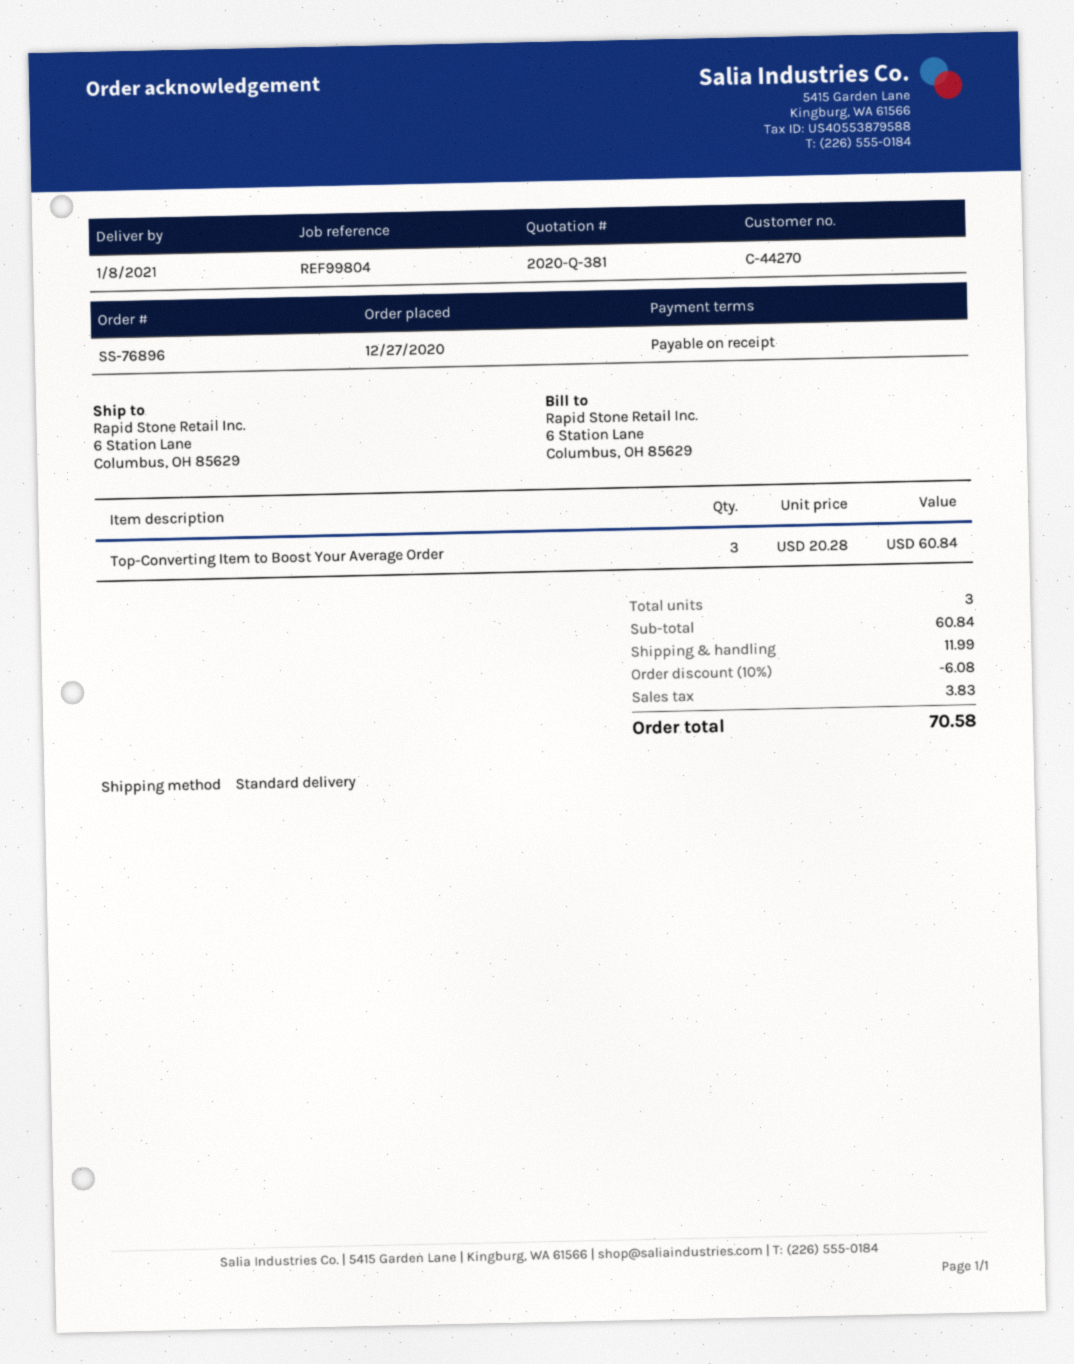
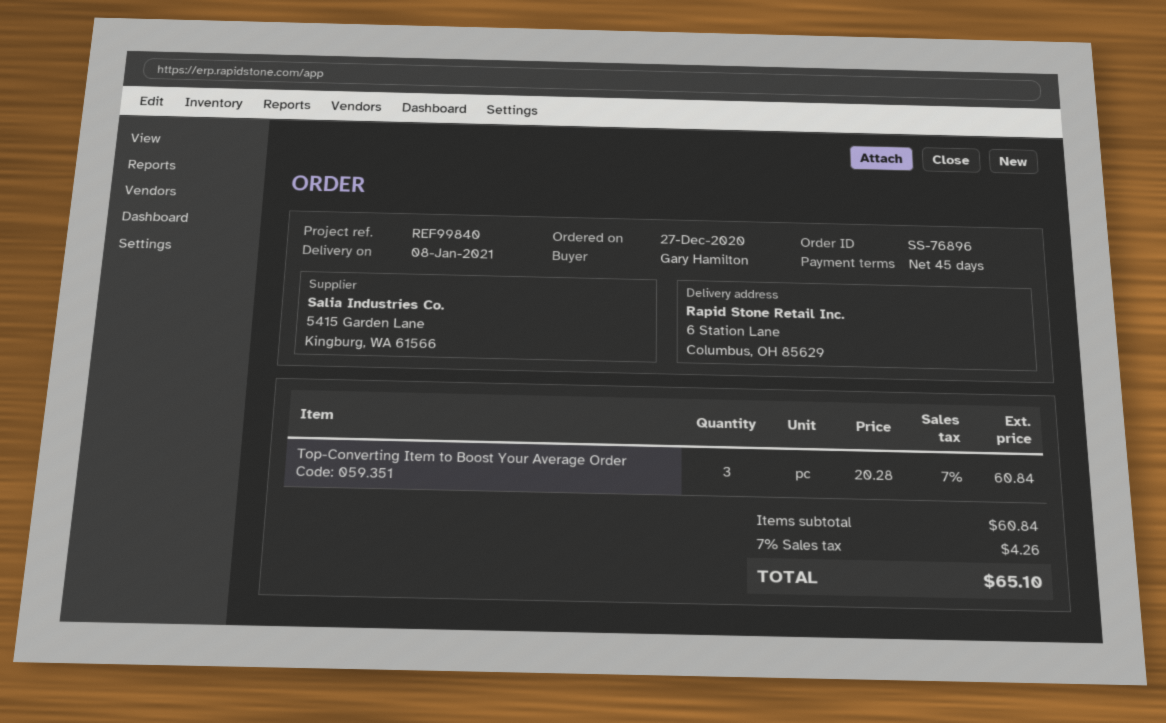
payment terms: on receipt -> 45 days
reference: REF99804 -> REF99840
discount: 10% = 6.08 -> none
shipping: 11.99 -> none
tax: 3.83 -> 4.26
total: 70.58 -> 65.10

